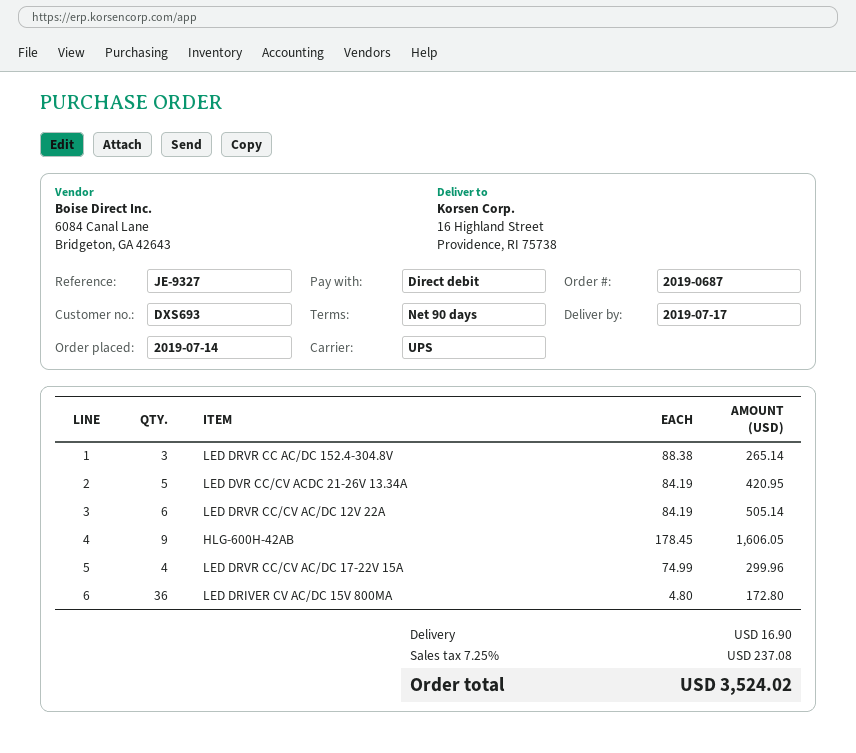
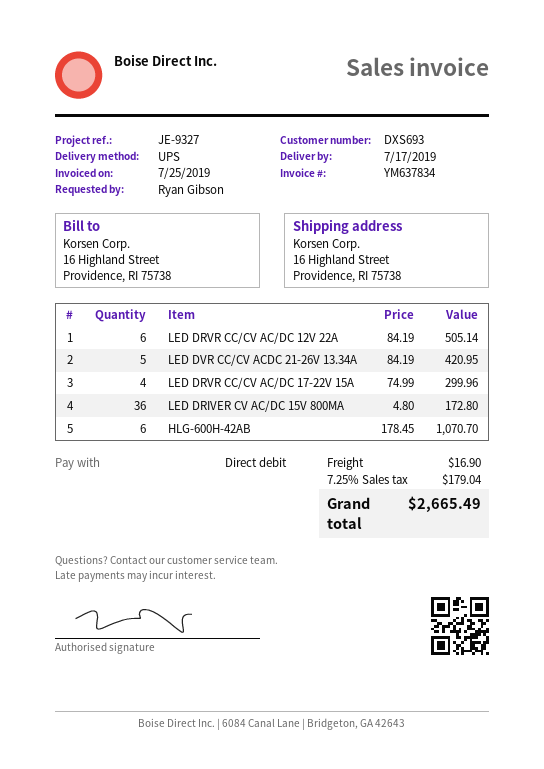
LED DRVR CC AC/DC 152.4-304.8V: 3 x 88.38 = 265.14 -> none
HLG-600H-42AB: 9 x 178.45 = 1606.05 -> 6 x 178.45 = 1070.70
tax: 7.25% = 237.08 -> 7.25% = 179.04
total: 3524.02 -> 2665.49

